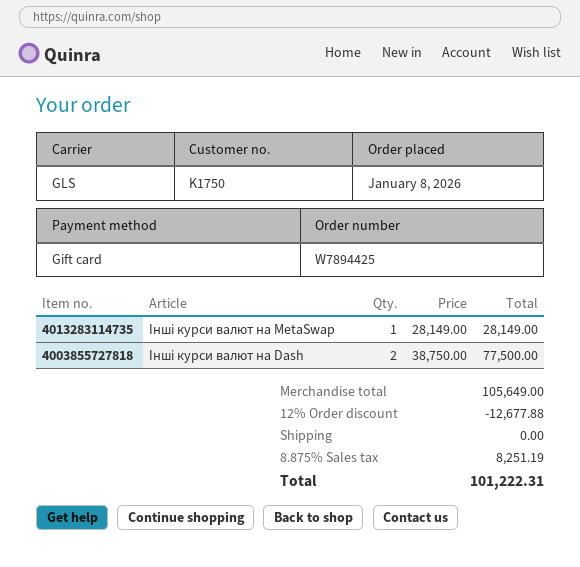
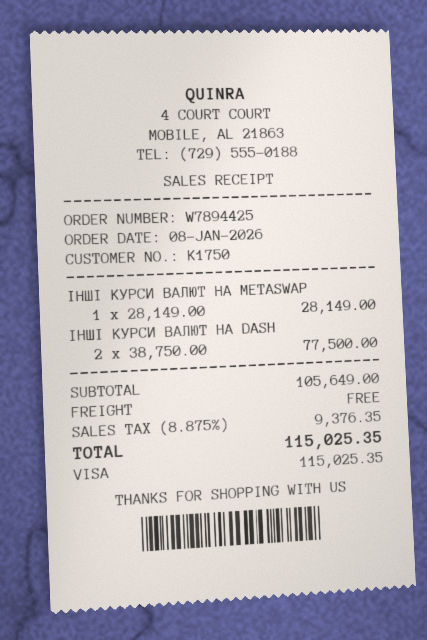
payment method: gift card -> Visa
discount: 12% = 12677.88 -> none
tax: 8.875% = 8251.19 -> 8.875% = 9376.35
total: 101222.31 -> 115025.35

